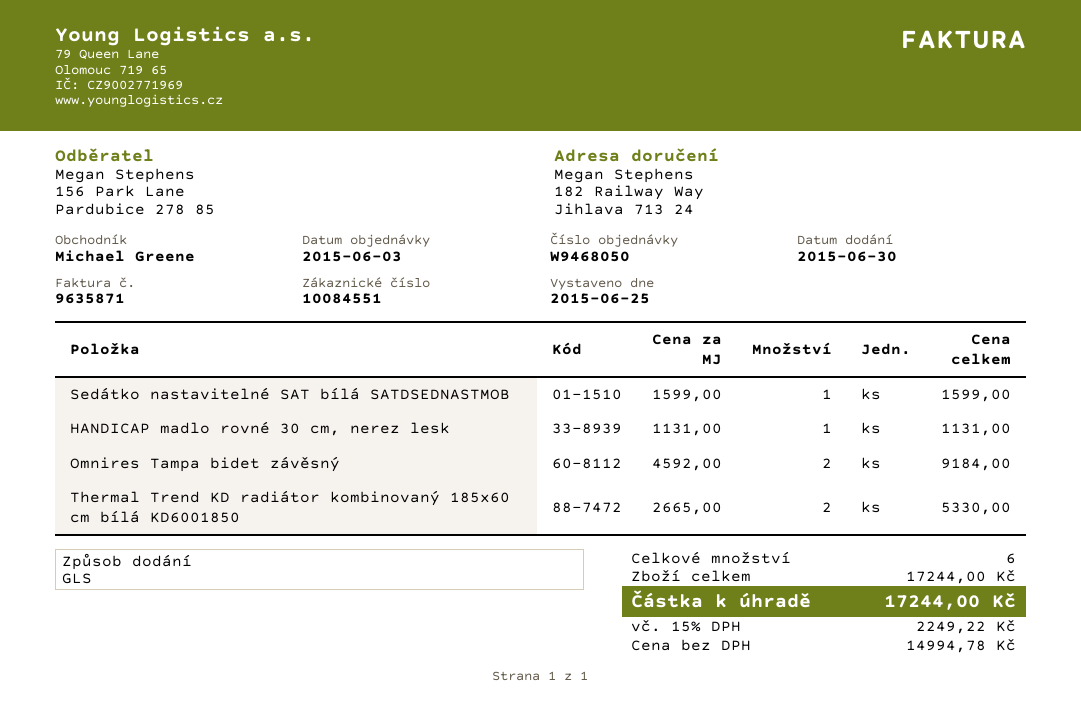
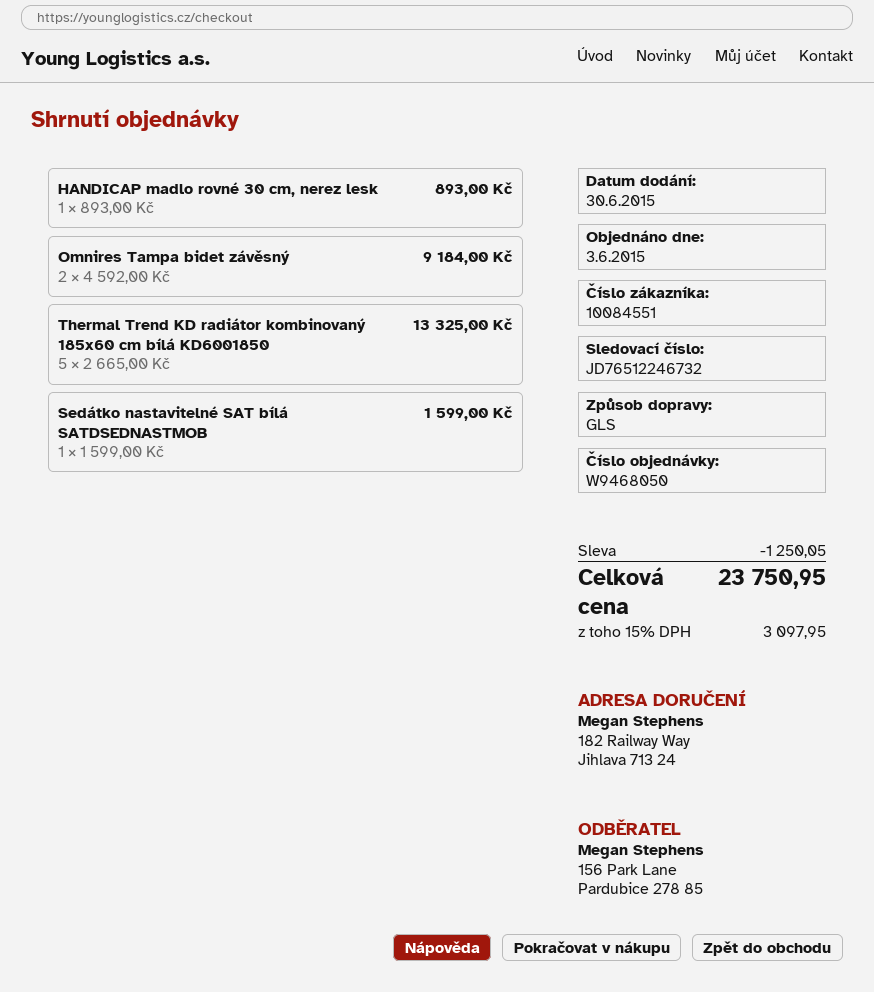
HANDICAP madlo rovné 30 cm, nerez lesk: 1 x 1131.00 = 1131.00 -> 1 x 893.00 = 893.00
Thermal Trend KD radiátor kombinovaný 185x60 cm bílá KD6001850: 2 x 2665.00 = 5330.00 -> 5 x 2665.00 = 13325.00
discount: none -> 1250.05
tax: 15% = 2249.22 -> 15% = 3097.95
total: 17244.00 -> 23750.95

